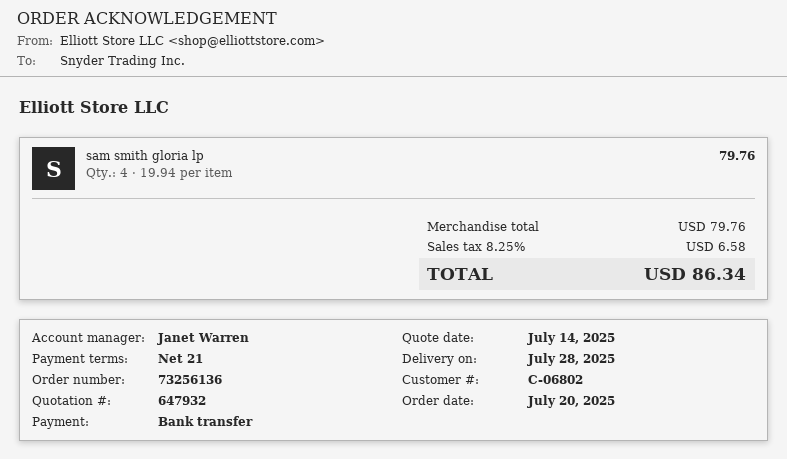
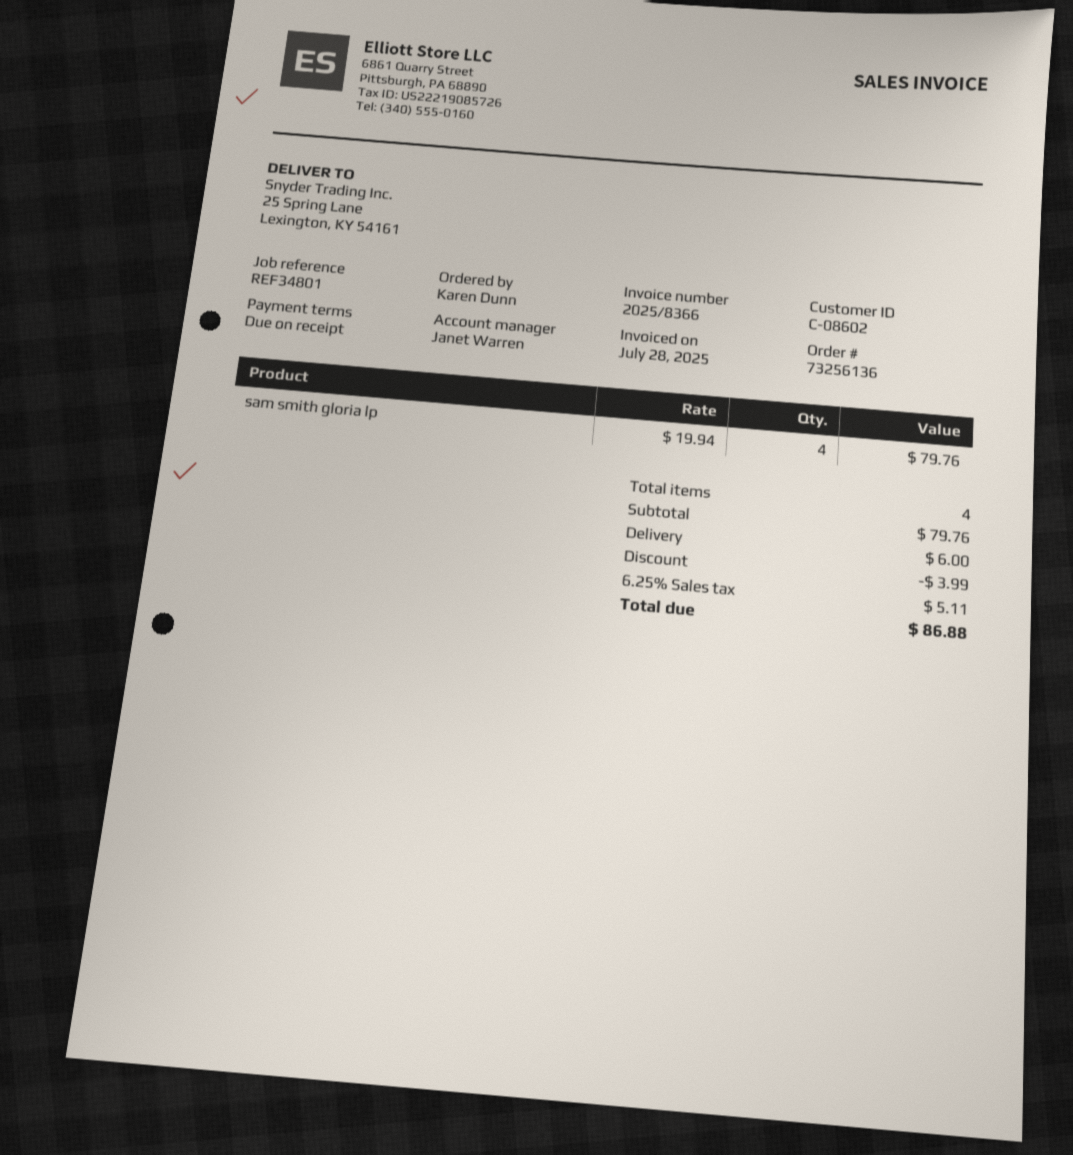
payment terms: 21 days -> on receipt
customer number: C-06802 -> C-08602
discount: none -> 3.99
shipping: none -> 6.00
tax: 8.25% = 6.58 -> 6.25% = 5.11
total: 86.34 -> 86.88

